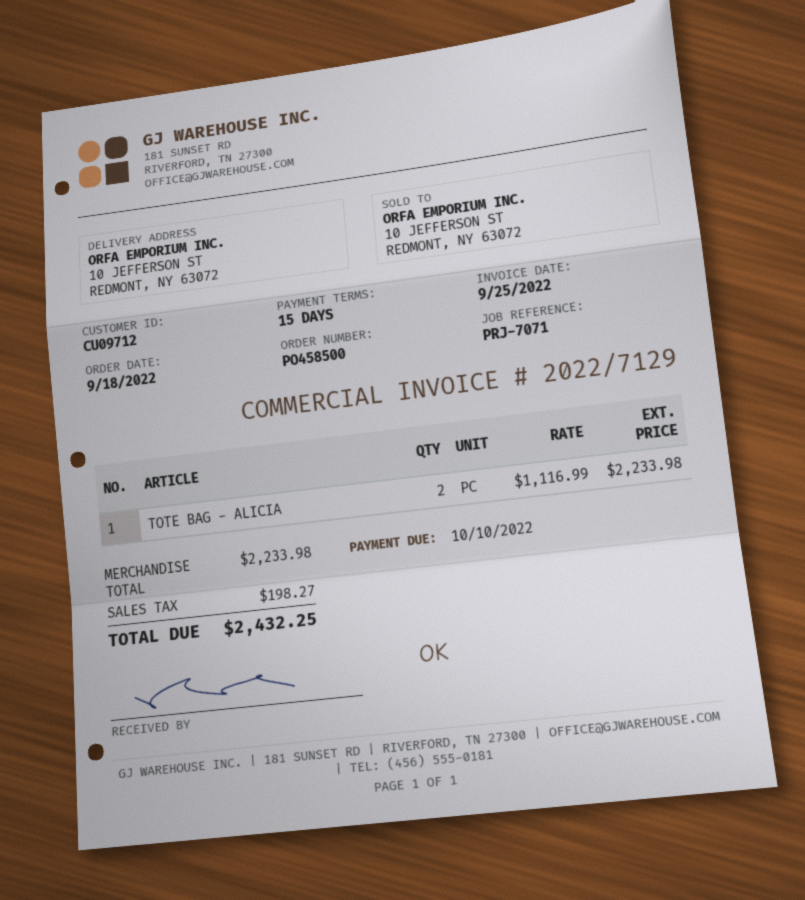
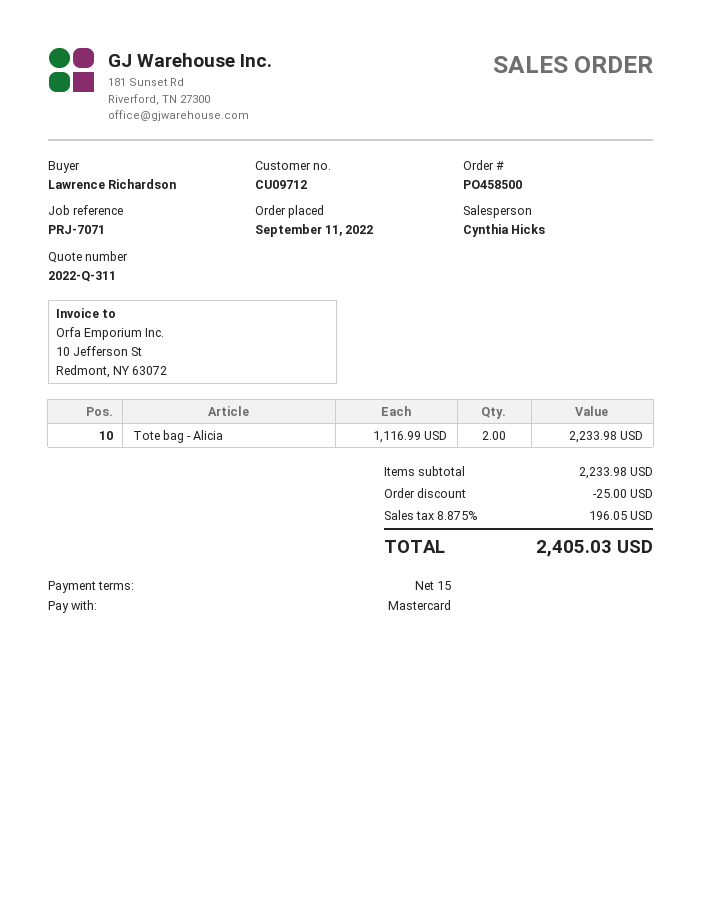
order date: 2022-09-18 -> 2022-09-11
discount: none -> 25.00
tax: 198.27 -> 196.05
total: 2432.25 -> 2405.03

